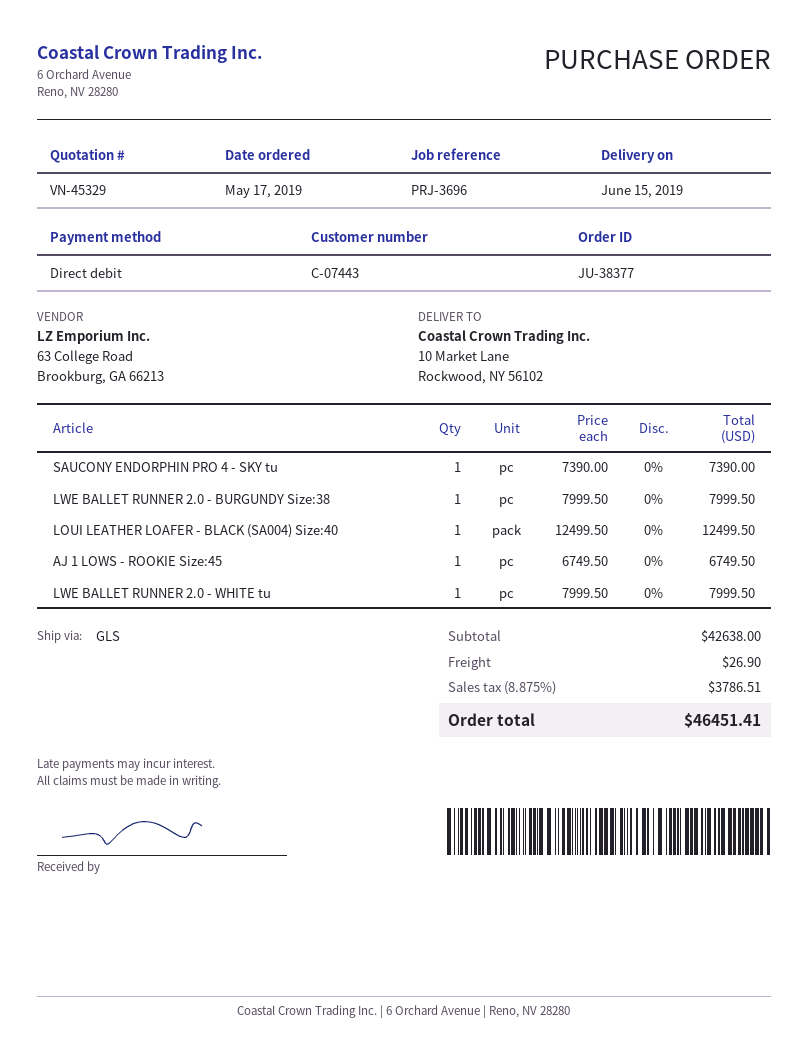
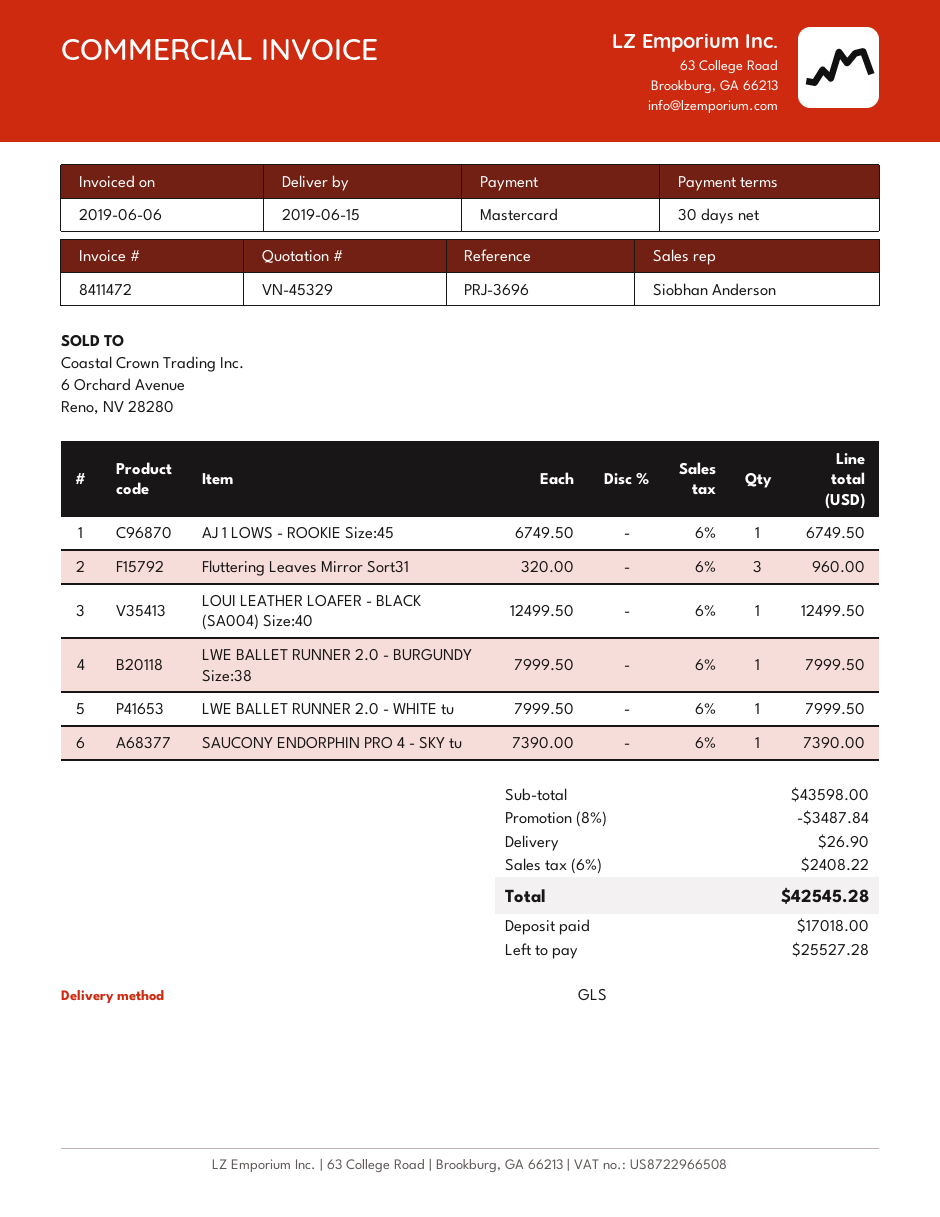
payment method: direct debit -> Mastercard
Fluttering Leaves Mirror Sort31: none -> 3 x 320.00 = 960.00
subtotal: 42638.00 -> 43598.00
discount: none -> 8% = 3487.84
tax: 8.875% = 3786.51 -> 6% = 2408.22
total: 46451.41 -> 42545.28

